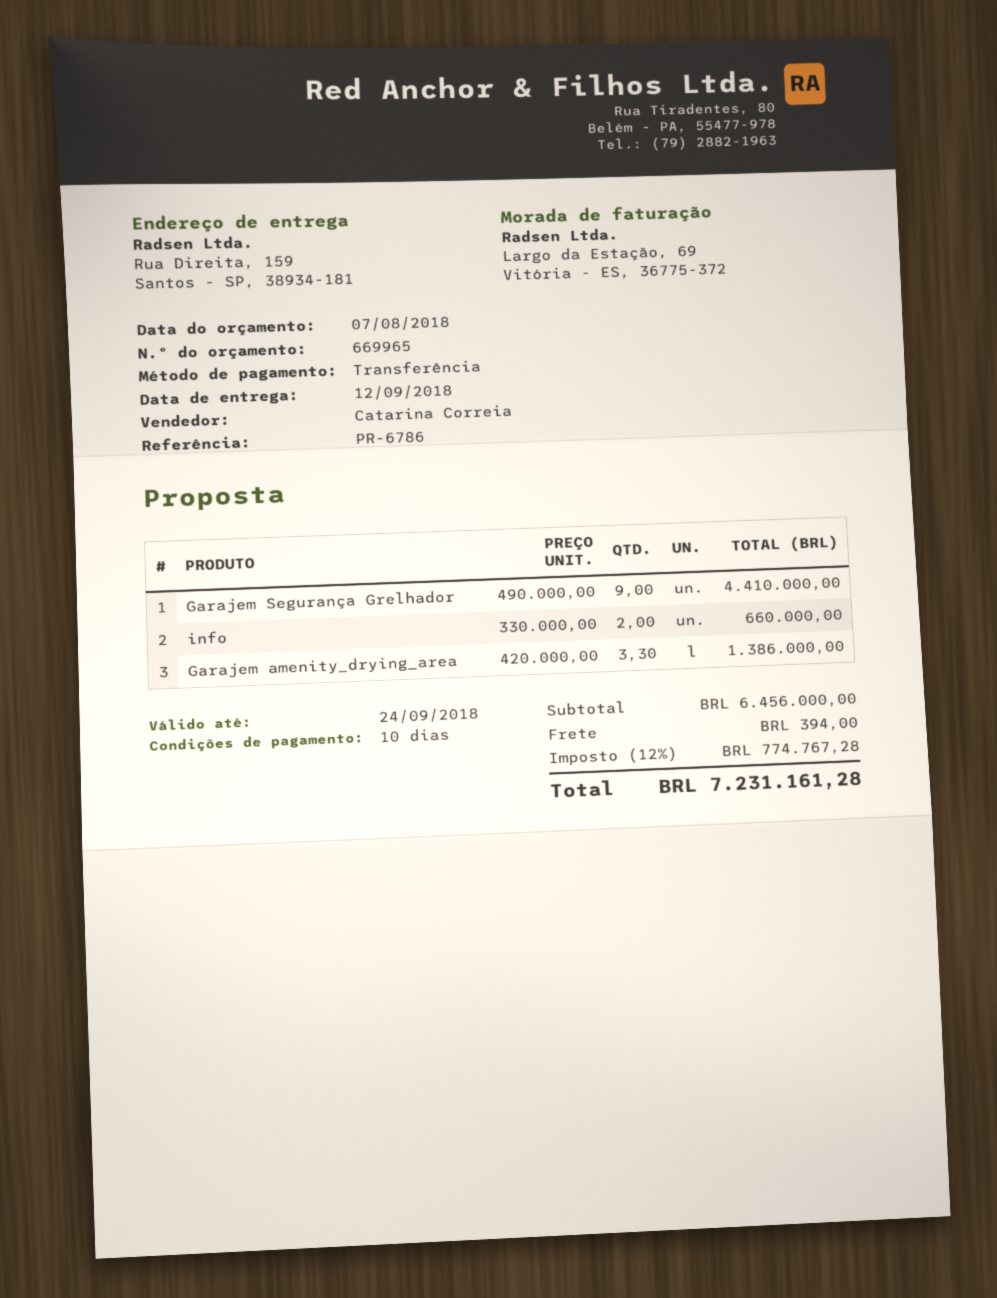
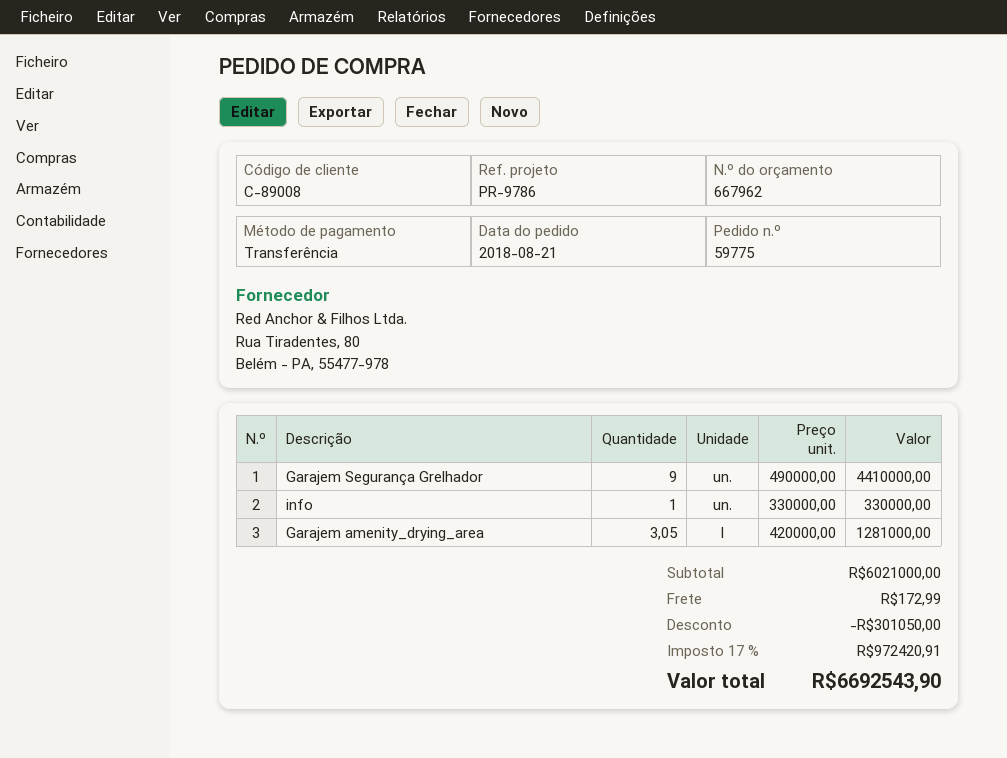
quote number: 669965 -> 667962
reference: PR-6786 -> PR-9786
info: 2 x 330000.00 = 660000.00 -> 1 x 330000.00 = 330000.00
Garajem amenity_drying_area: 3.3 x 420000.00 = 1386000.00 -> 3.05 x 420000.00 = 1281000.00
subtotal: 6456000.00 -> 6021000.00
discount: none -> 301050.00
shipping: 394.00 -> 172.99
tax: 12% = 774767.28 -> 17% = 972420.91
total: 7231161.28 -> 6692543.90

